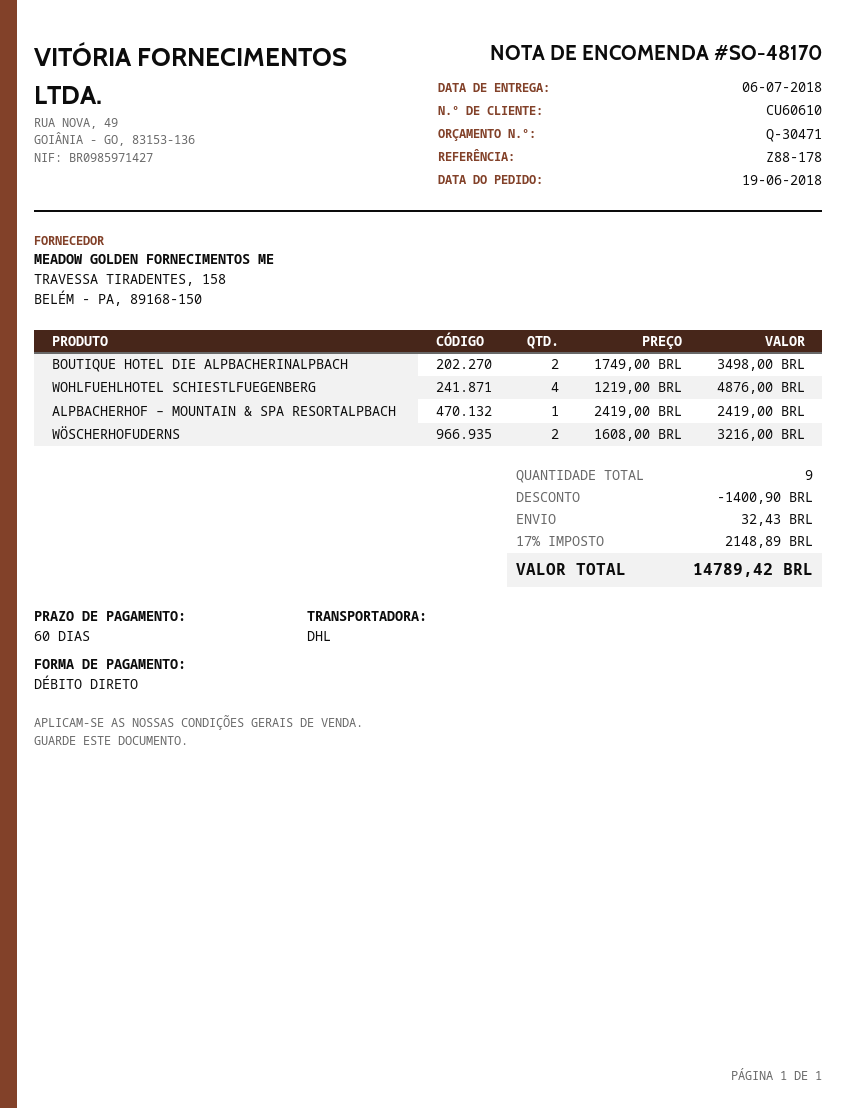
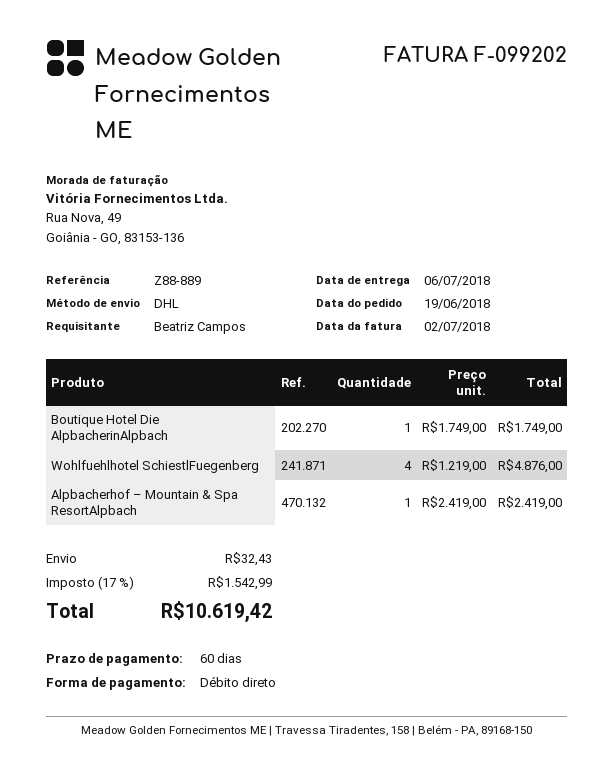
reference: Z88-178 -> Z88-889
BOUTIQUE HOTEL DIE ALPBACHERINALPBACH: 2 x 1749.00 = 3498.00 -> 1 x 1749.00 = 1749.00
WÖSCHERHOFUDERNS: 2 x 1608.00 = 3216.00 -> none
discount: 1400.90 -> none
tax: 17% = 2148.89 -> 17% = 1542.99
total: 14789.42 -> 10619.42

